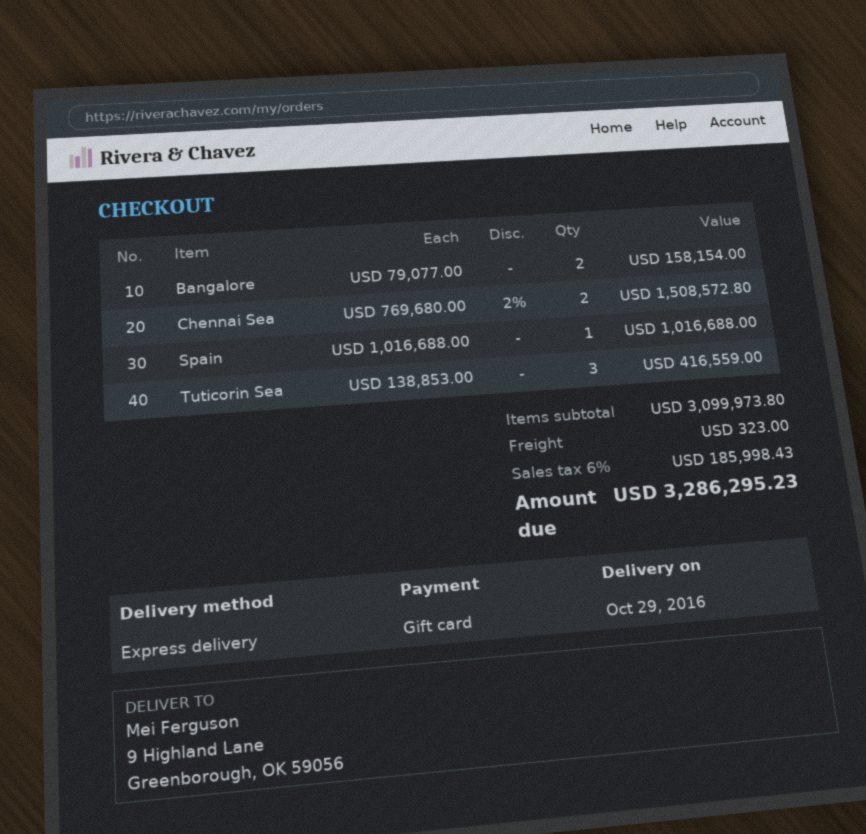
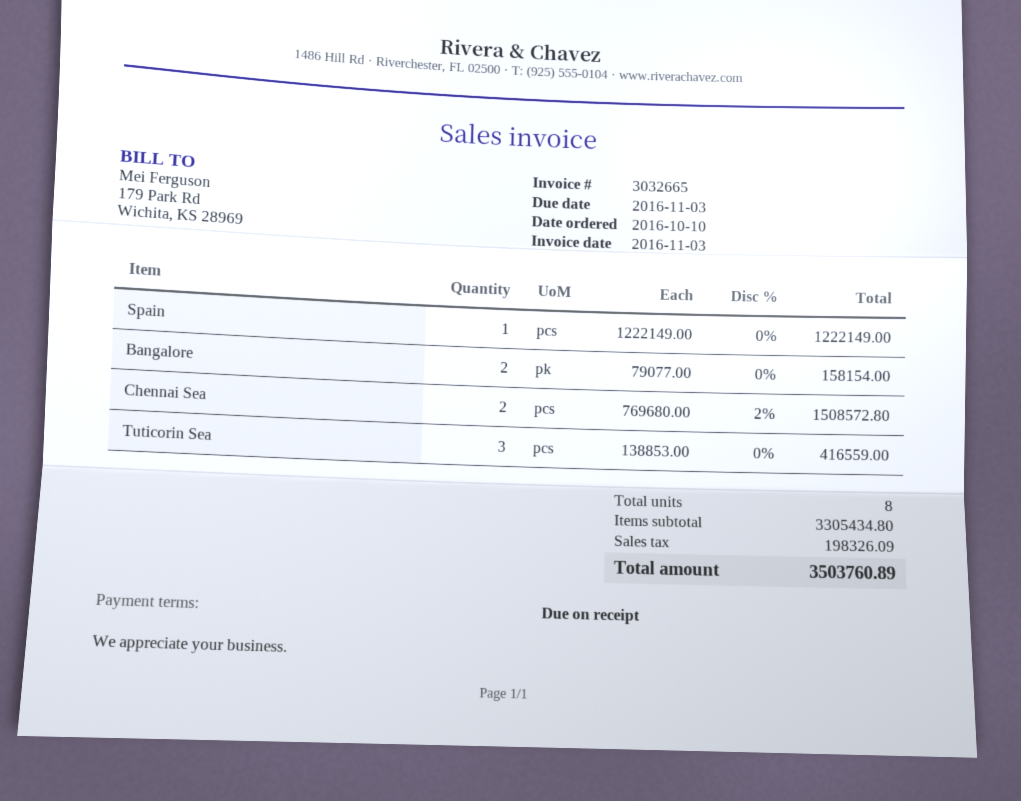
Spain: 1 x 1016688.00 = 1016688.00 -> 1 x 1222149.00 = 1222149.00
subtotal: 3099973.80 -> 3305434.80
shipping: 323.00 -> none
tax: 185998.43 -> 198326.09
total: 3286295.23 -> 3503760.89

